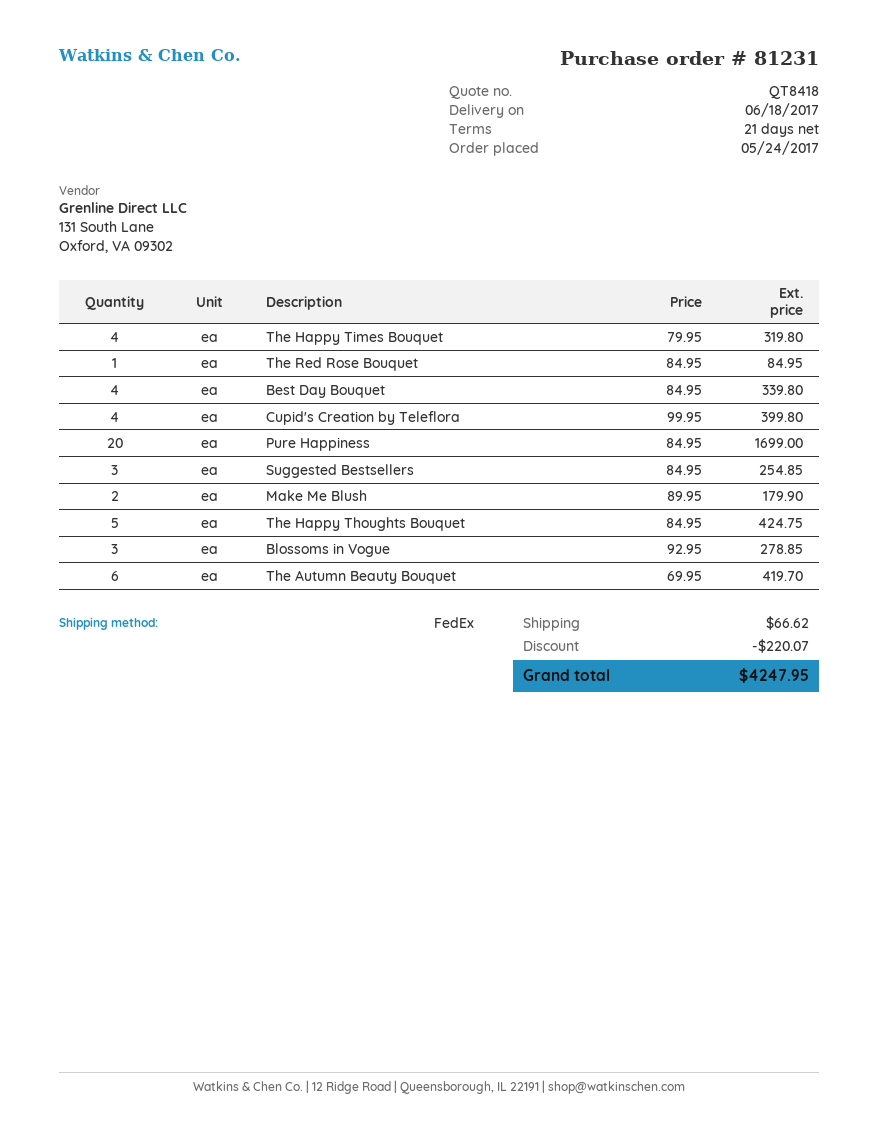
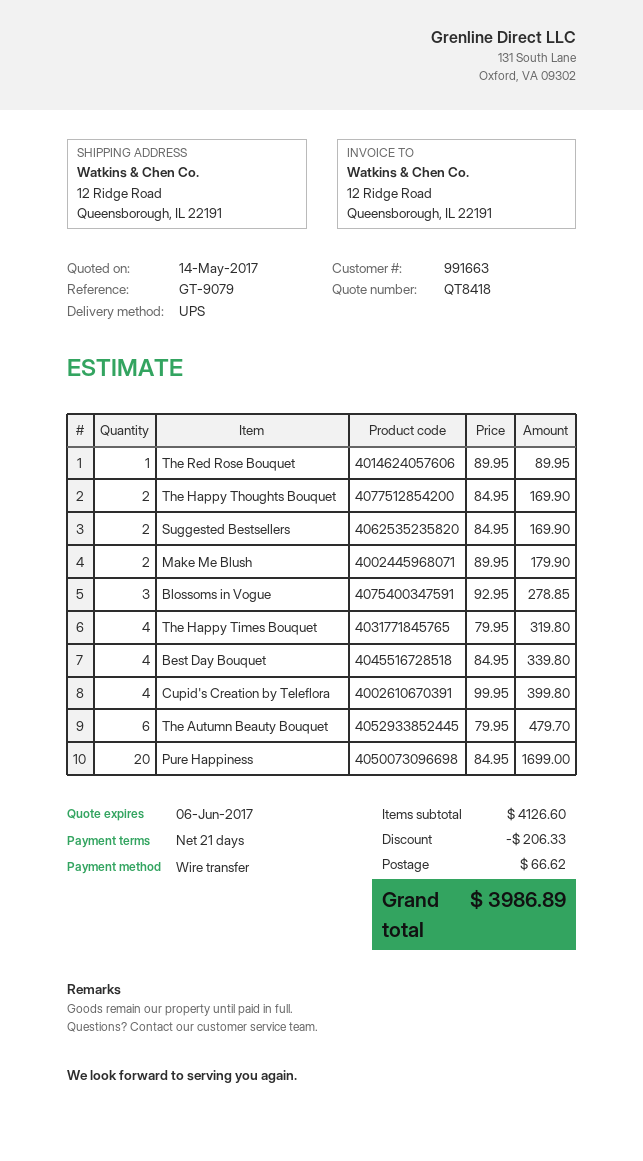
shipping method: FedEx -> UPS
The Red Rose Bouquet: 1 x 84.95 = 84.95 -> 1 x 89.95 = 89.95
Suggested Bestsellers: 3 x 84.95 = 254.85 -> 2 x 84.95 = 169.90
The Happy Thoughts Bouquet: 5 x 84.95 = 424.75 -> 2 x 84.95 = 169.90
The Autumn Beauty Bouquet: 6 x 69.95 = 419.70 -> 6 x 79.95 = 479.70
discount: 220.07 -> 206.33
total: 4247.95 -> 3986.89

